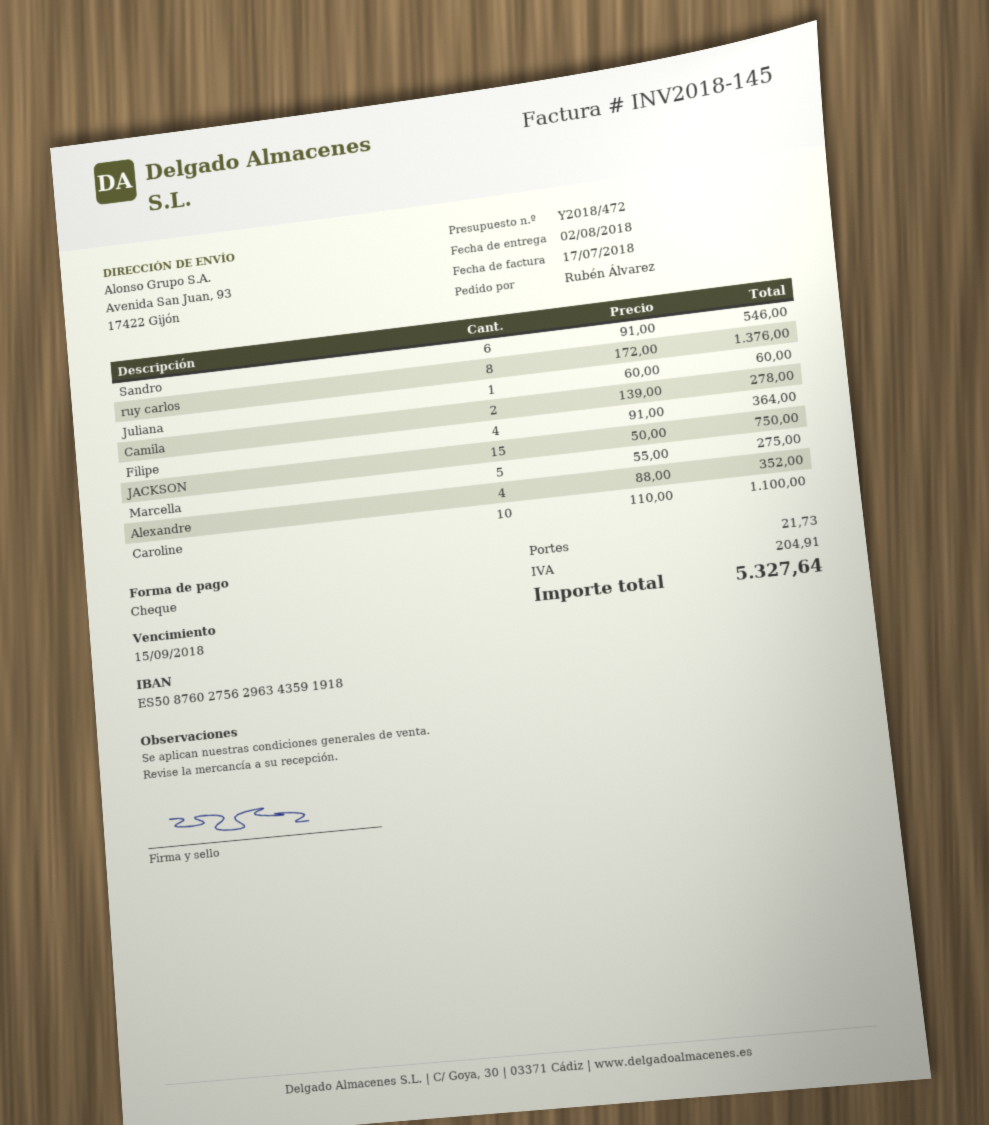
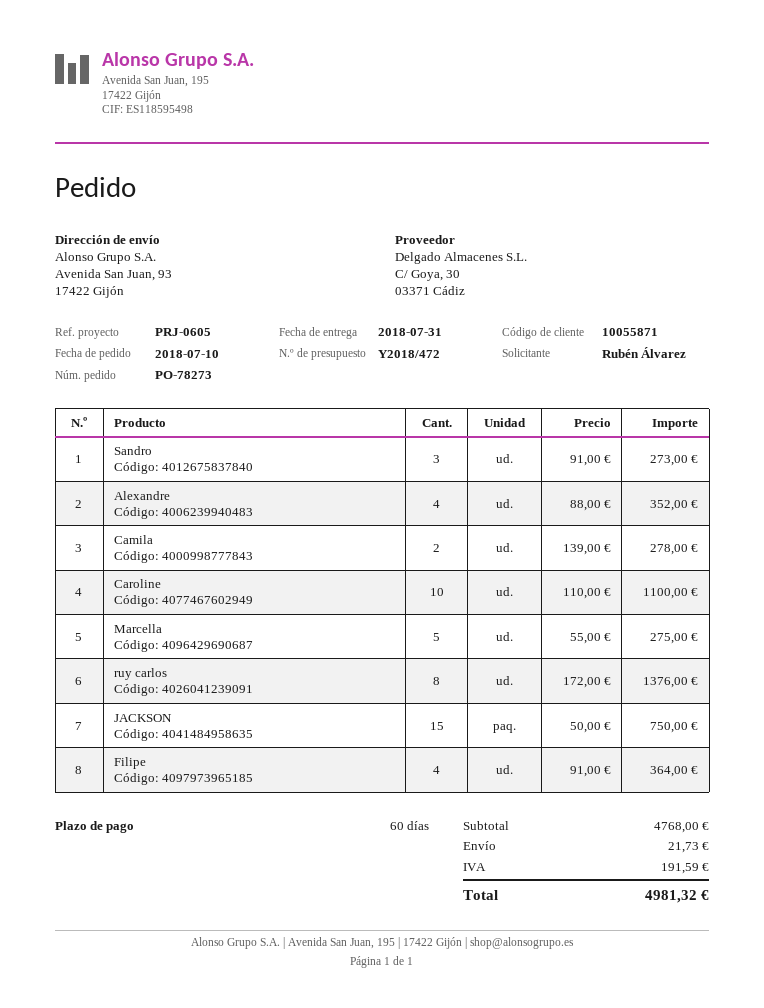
delivery date: 2018-08-02 -> 2018-07-31
Sandro: 6 x 91.00 = 546.00 -> 3 x 91.00 = 273.00
Juliana: 1 x 60.00 = 60.00 -> none
tax: 204.91 -> 191.59
total: 5327.64 -> 4981.32

